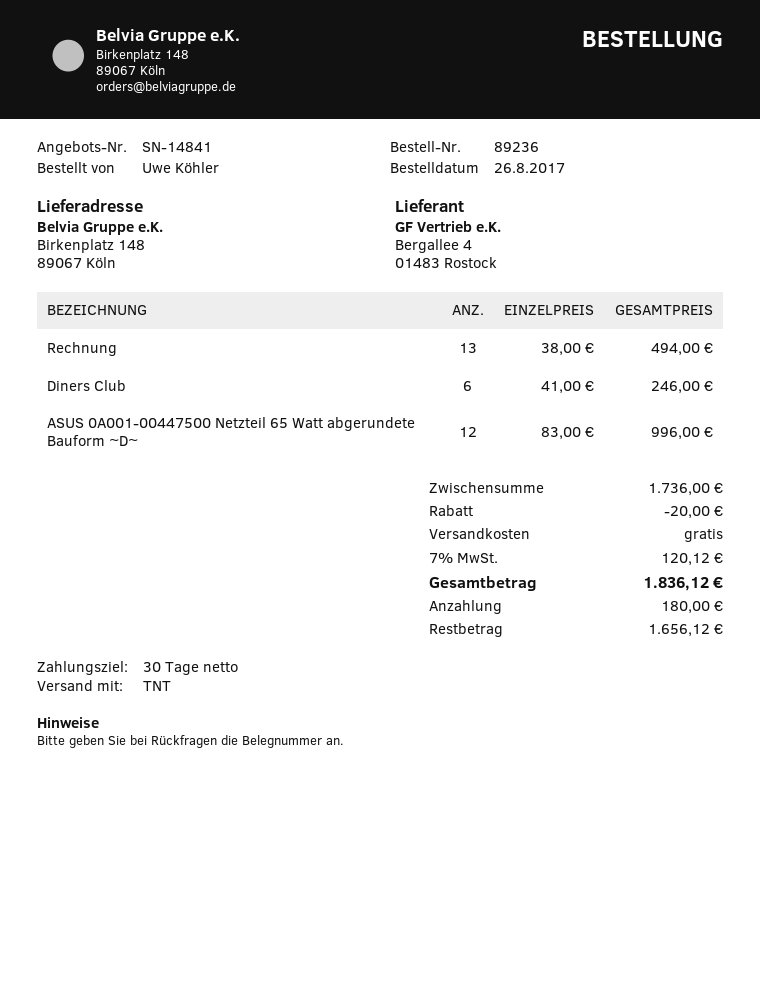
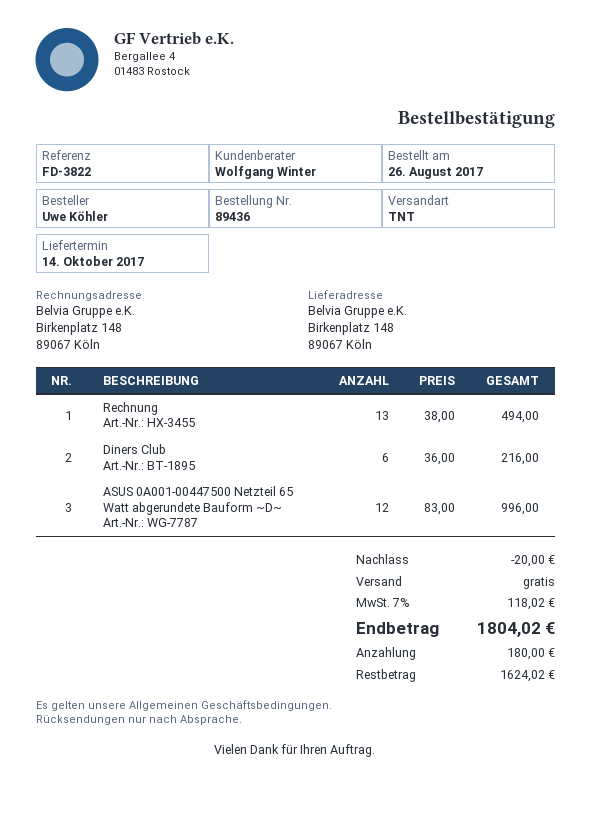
order number: 89236 -> 89436
Diners Club: 6 x 41.00 = 246.00 -> 6 x 36.00 = 216.00
tax: 7% = 120.12 -> 7% = 118.02
total: 1836.12 -> 1804.02
balance: 1656.12 -> 1624.02

